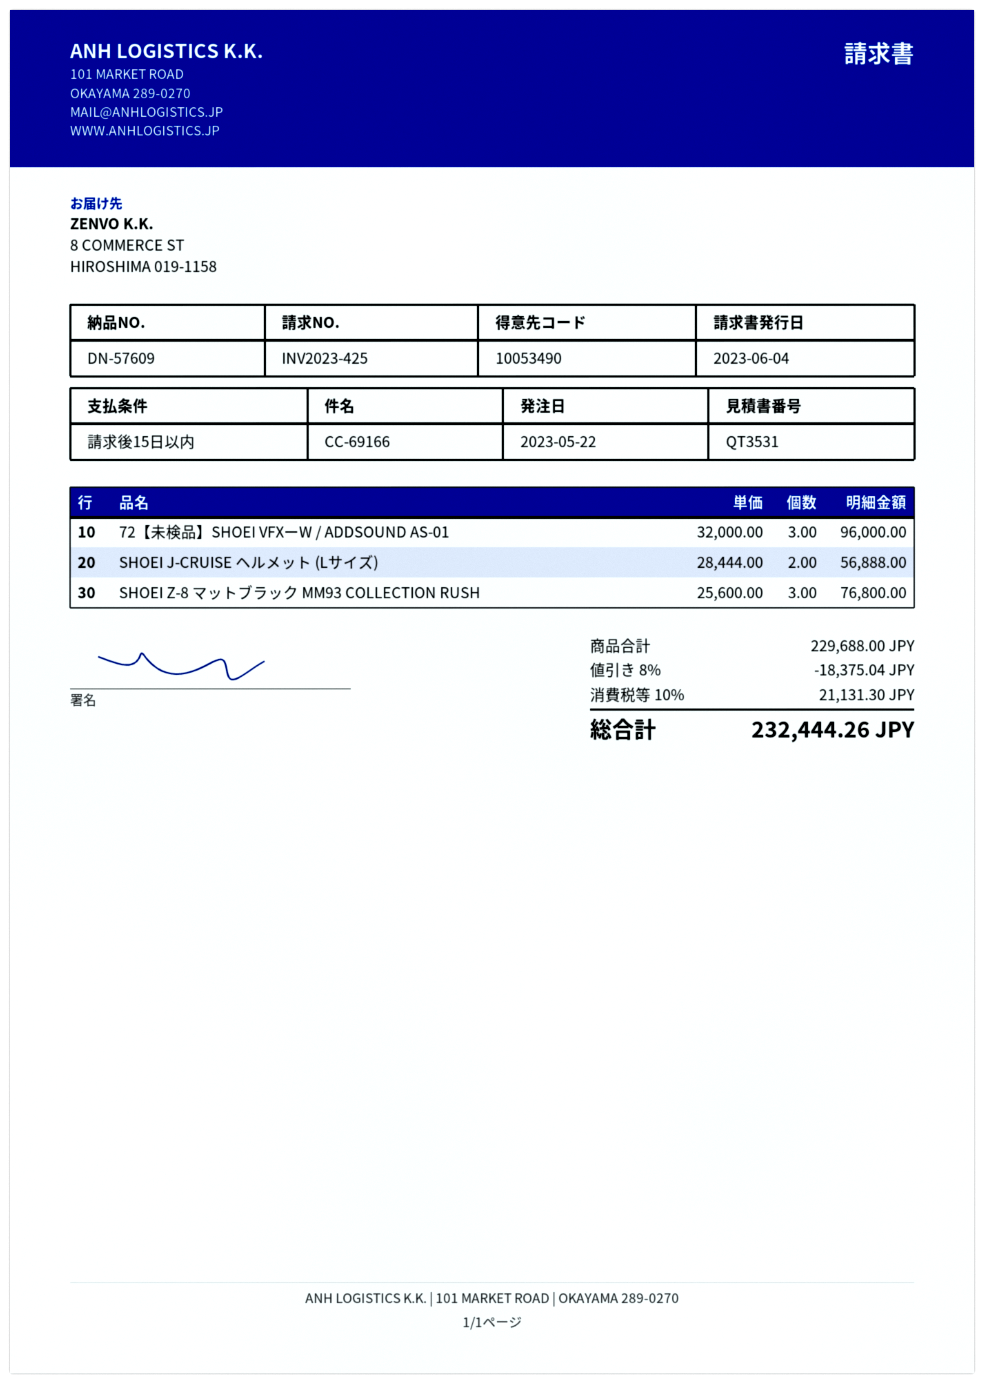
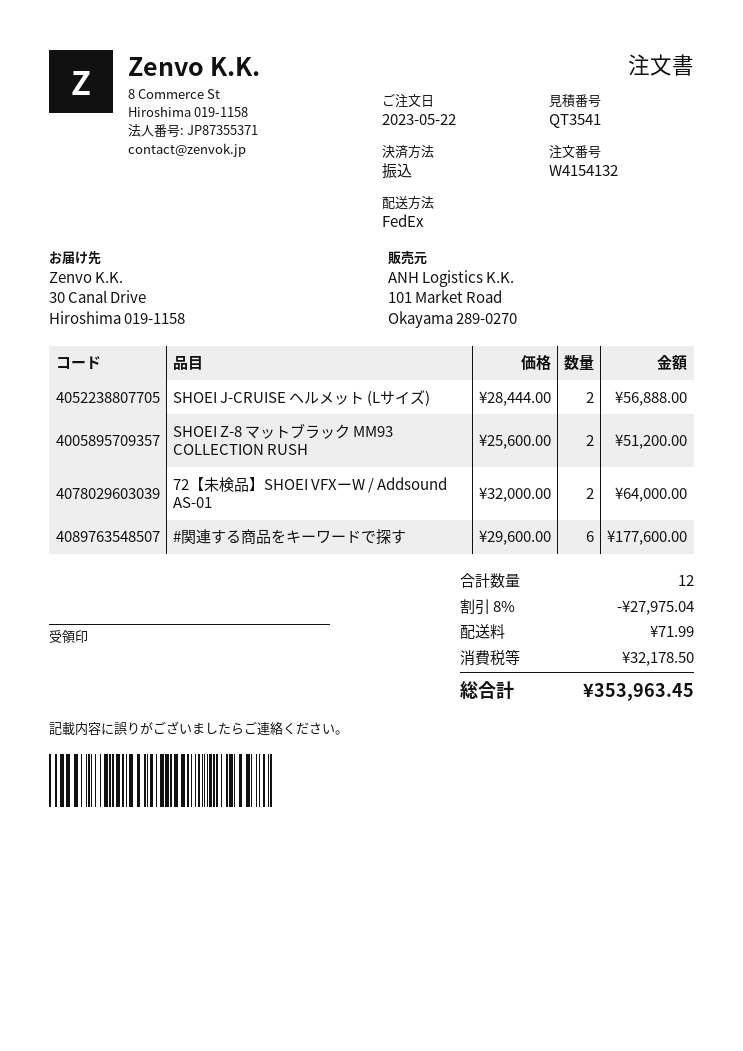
quote number: QT3531 -> QT3541
ship to: 8 COMMERCE ST, HIROSHIMA 019-1158 -> 30 Canal Drive, Hiroshima 019-1158
72【未検品】SHOEI VFXーW / ADDSOUND AS-01: 3 x 32000.00 = 96000.00 -> 2 x 32000.00 = 64000.00
SHOEI Z-8 マットブラック MM93 COLLECTION RUSH: 3 x 25600.00 = 76800.00 -> 2 x 25600.00 = 51200.00
#関連する商品をキーワードで探す: none -> 6 x 29600.00 = 177600.00
discount: 8% = 18375.04 -> 8% = 27975.04
shipping: none -> 71.99
tax: 21131.30 -> 32178.50
total: 232444.26 -> 353963.45

